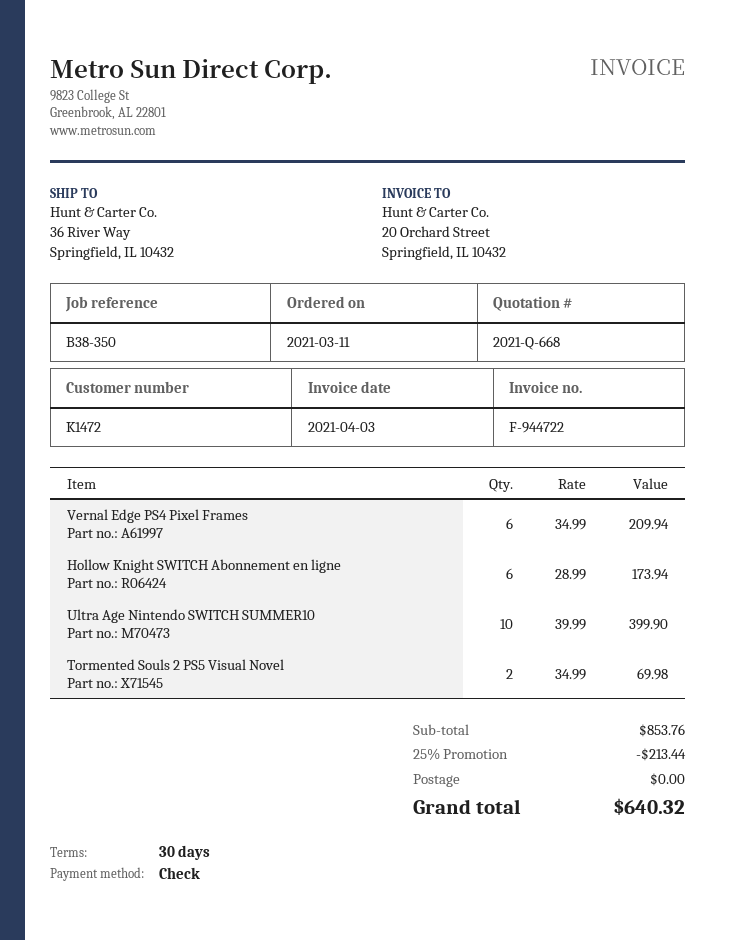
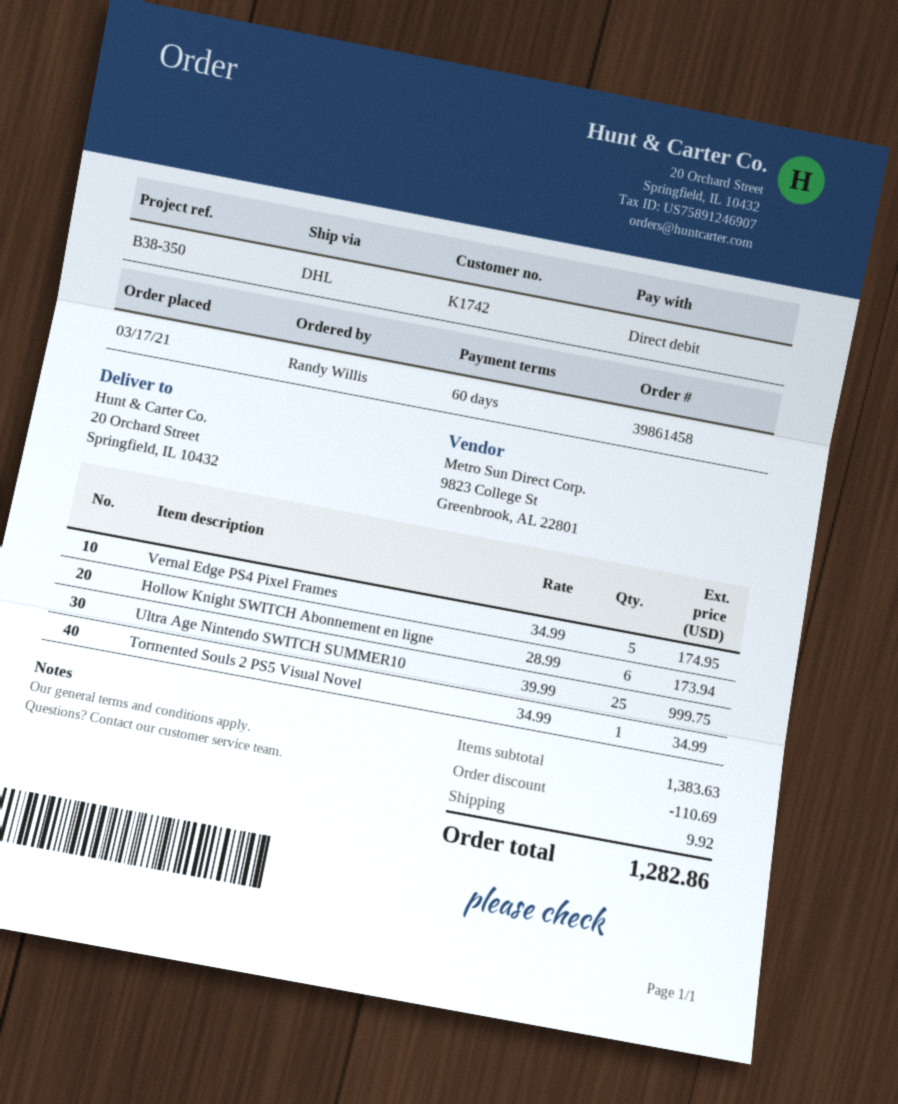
order date: 2021-03-11 -> 2021-03-17
payment terms: 30 days -> 60 days
customer number: K1472 -> K1742
payment method: cheque -> direct debit
ship to: 36 River Way, Springfield, IL 10432 -> 20 Orchard Street, Springfield, IL 10432
Vernal Edge PS4 Pixel Frames: 6 x 34.99 = 209.94 -> 5 x 34.99 = 174.95
Ultra Age Nintendo SWITCH SUMMER10: 10 x 39.99 = 399.90 -> 25 x 39.99 = 999.75
Tormented Souls 2 PS5 Visual Novel: 2 x 34.99 = 69.98 -> 1 x 34.99 = 34.99
subtotal: 853.76 -> 1383.63
discount: 213.44 -> 110.69
shipping: 0.00 -> 9.92
total: 640.32 -> 1282.86

